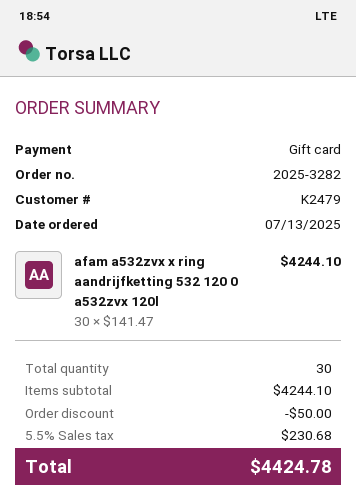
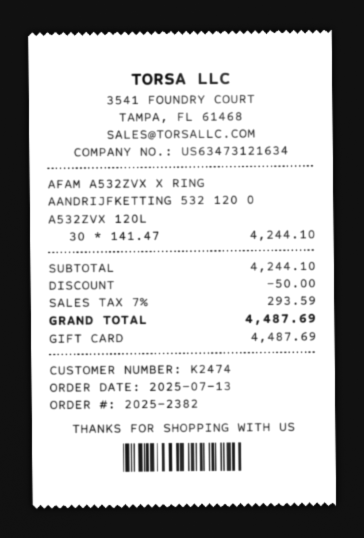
order number: 2025-3282 -> 2025-2382
customer number: K2479 -> K2474
tax: 5.5% = 230.68 -> 7% = 293.59
total: 4424.78 -> 4487.69

